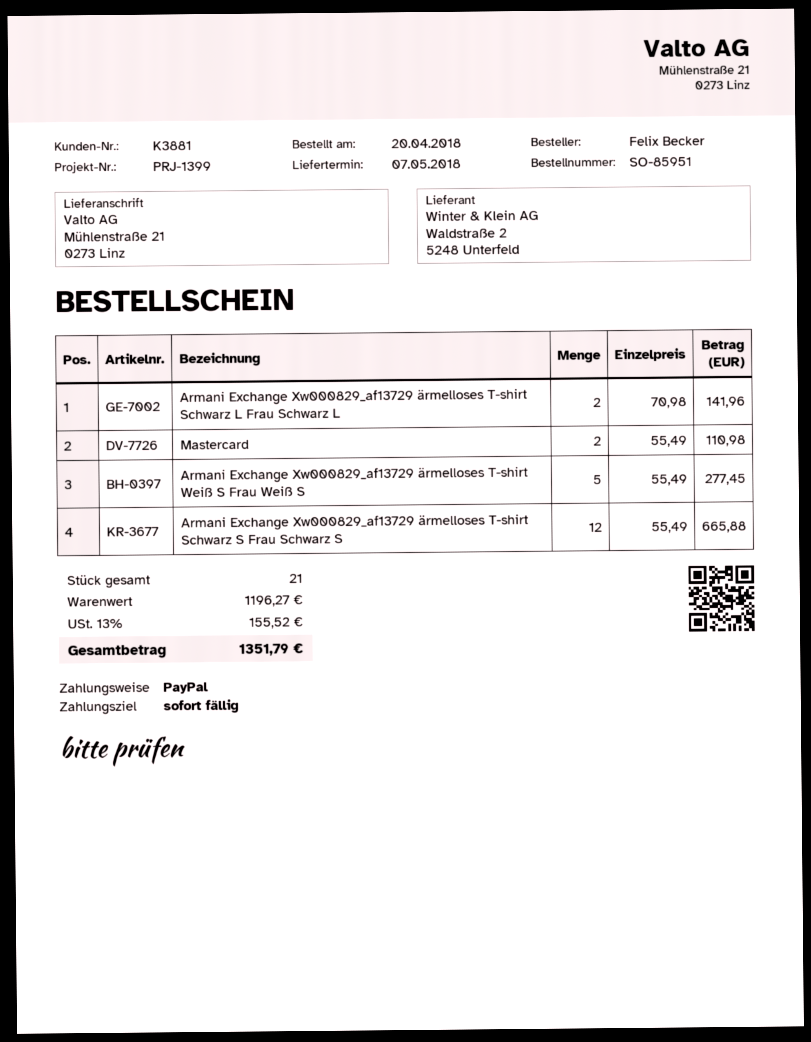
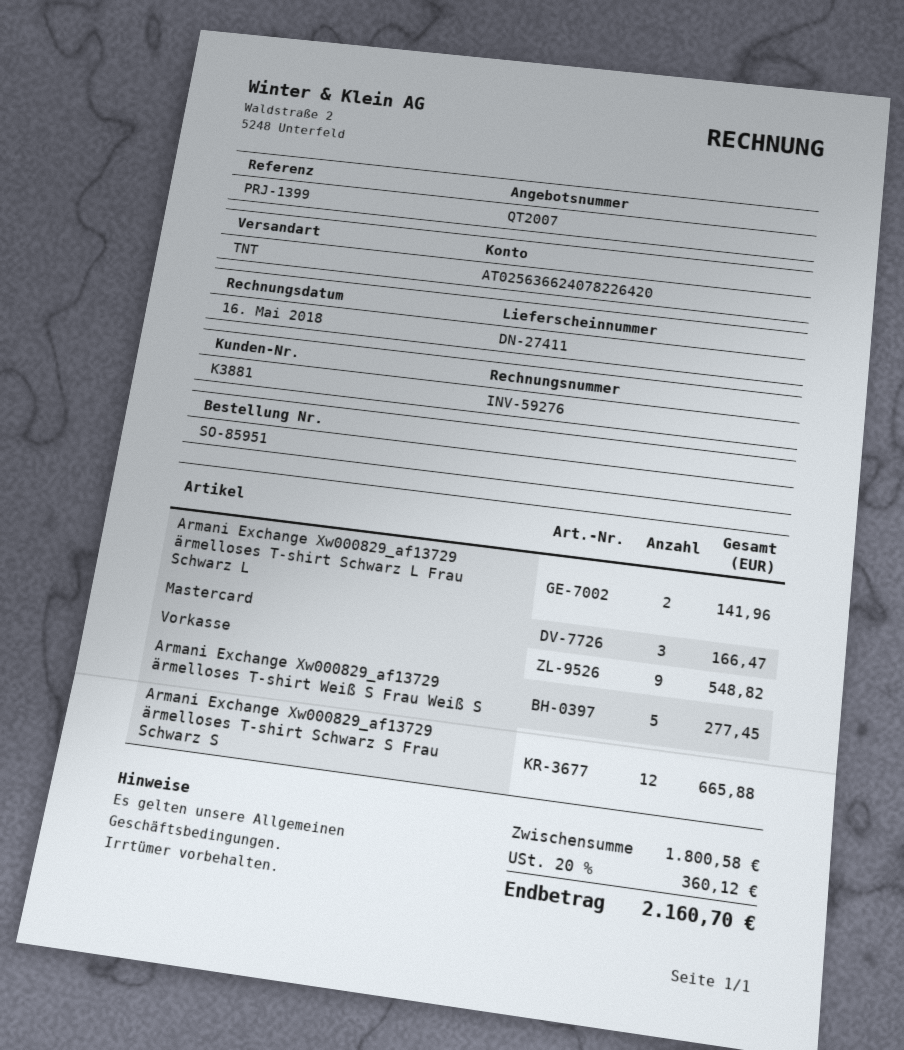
Mastercard: 2 for 110.98 -> 3 for 166.47
Vorkasse: none -> 9 for 548.82
subtotal: 1196.27 -> 1800.58
tax: 13% = 155.52 -> 20% = 360.12
total: 1351.79 -> 2160.70

